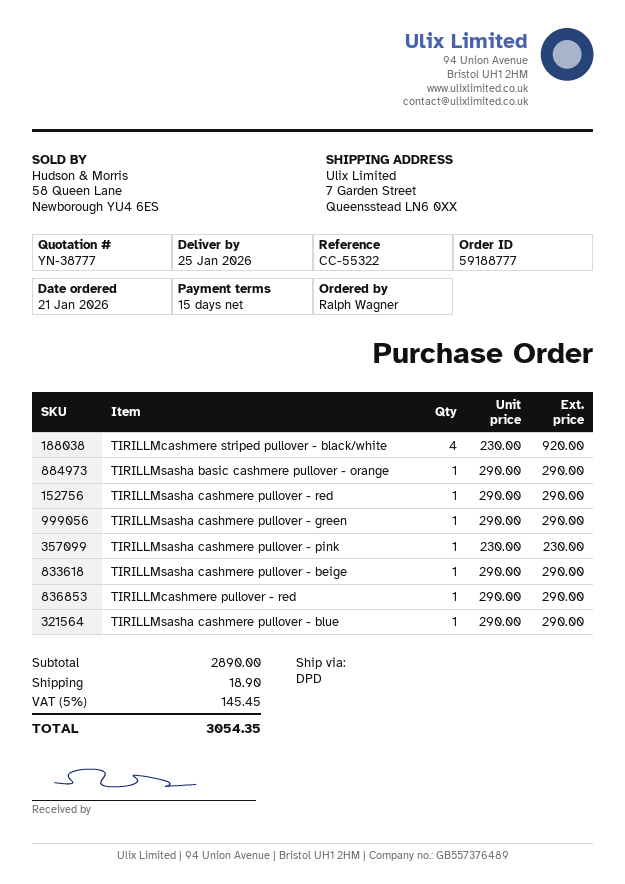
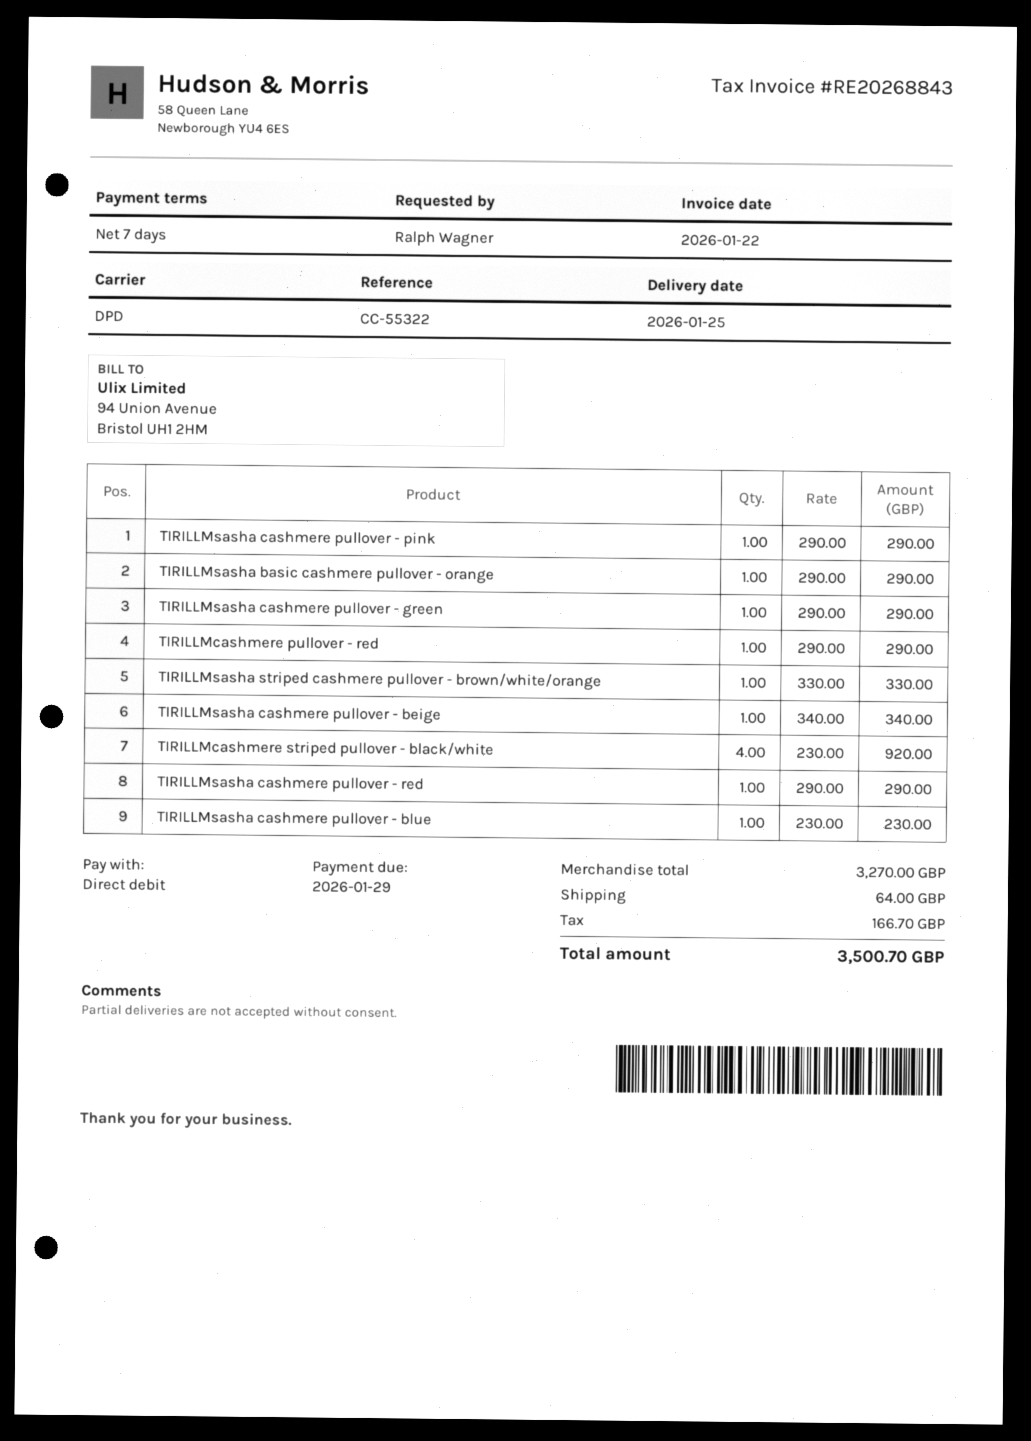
payment terms: 15 days -> 7 days
TIRILLMsasha cashmere pullover - pink: 1 x 230.00 = 230.00 -> 1 x 290.00 = 290.00
TIRILLMsasha cashmere pullover - beige: 1 x 290.00 = 290.00 -> 1 x 340.00 = 340.00
TIRILLMsasha cashmere pullover - blue: 1 x 290.00 = 290.00 -> 1 x 230.00 = 230.00
TIRILLMsasha striped cashmere pullover - brown/white/orange: none -> 1 x 330.00 = 330.00
subtotal: 2890.00 -> 3270.00
shipping: 18.90 -> 64.00
tax: 145.45 -> 166.70
total: 3054.35 -> 3500.70

